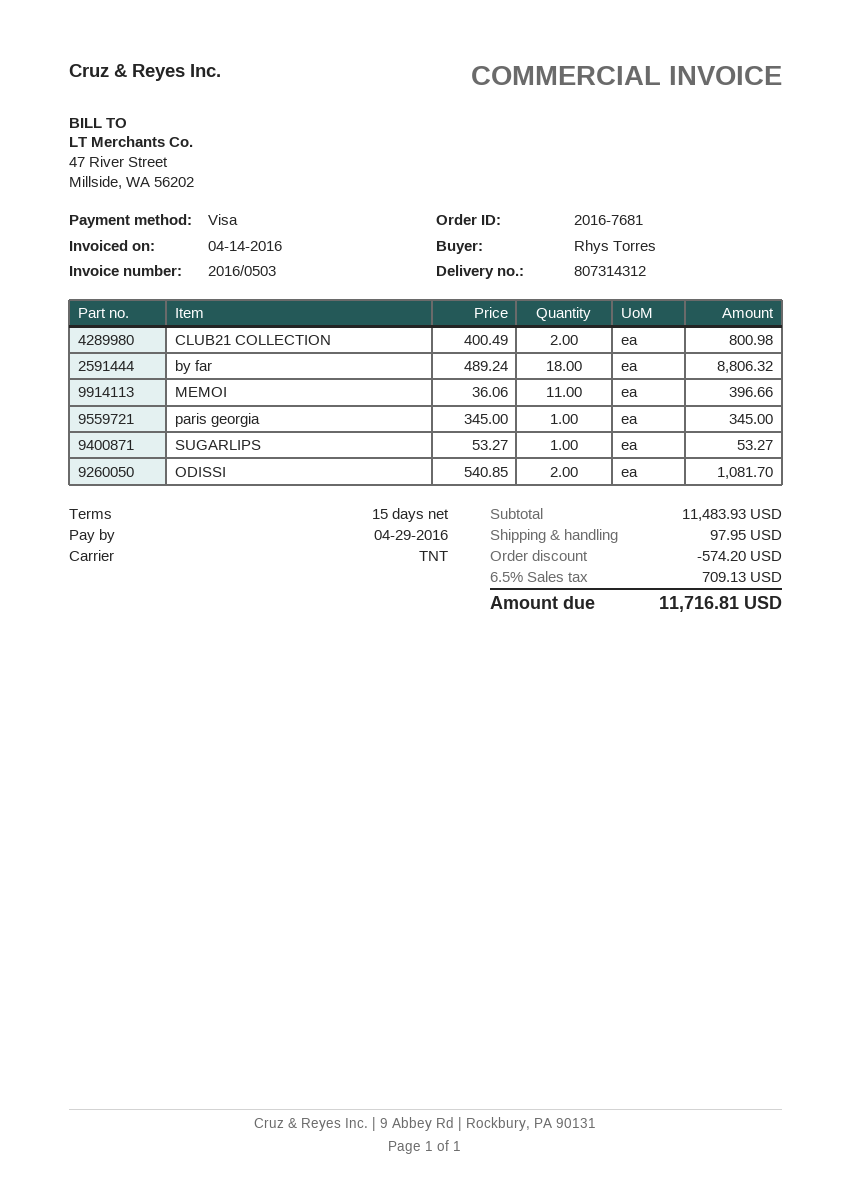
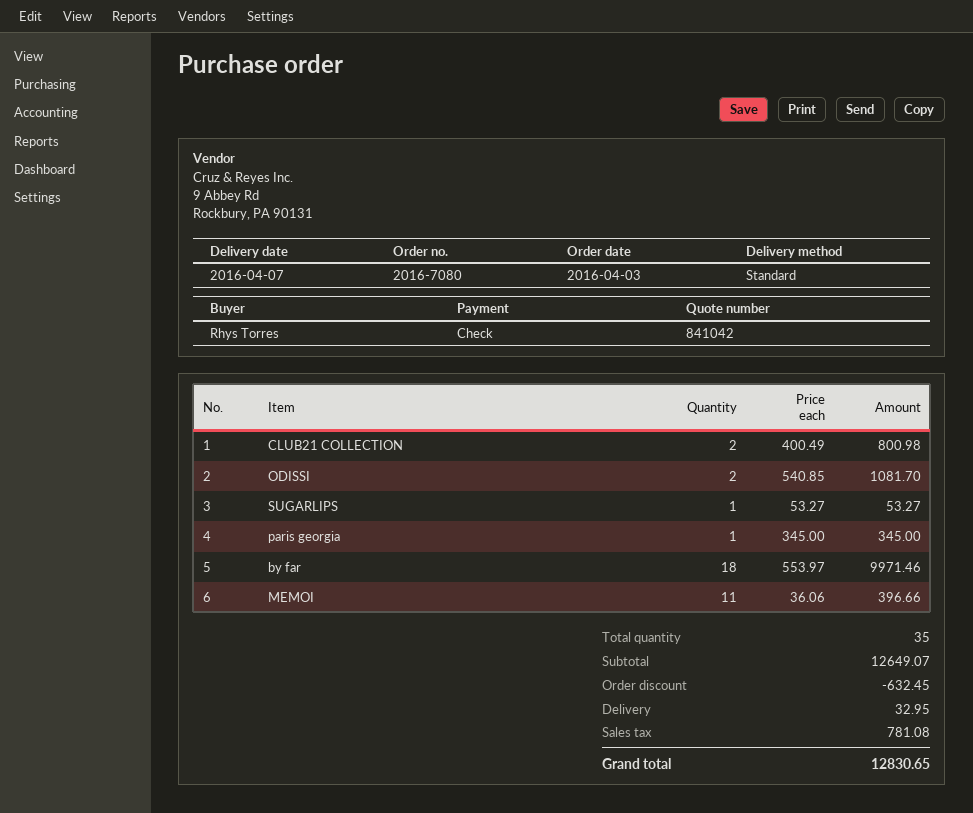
order number: 2016-7681 -> 2016-7080
payment method: Visa -> cheque
shipping method: TNT -> standard
by far: 18 x 489.24 = 8806.32 -> 18 x 553.97 = 9971.46
subtotal: 11483.93 -> 12649.07
discount: 574.20 -> 632.45
shipping: 97.95 -> 32.95
tax: 709.13 -> 781.08
total: 11716.81 -> 12830.65

